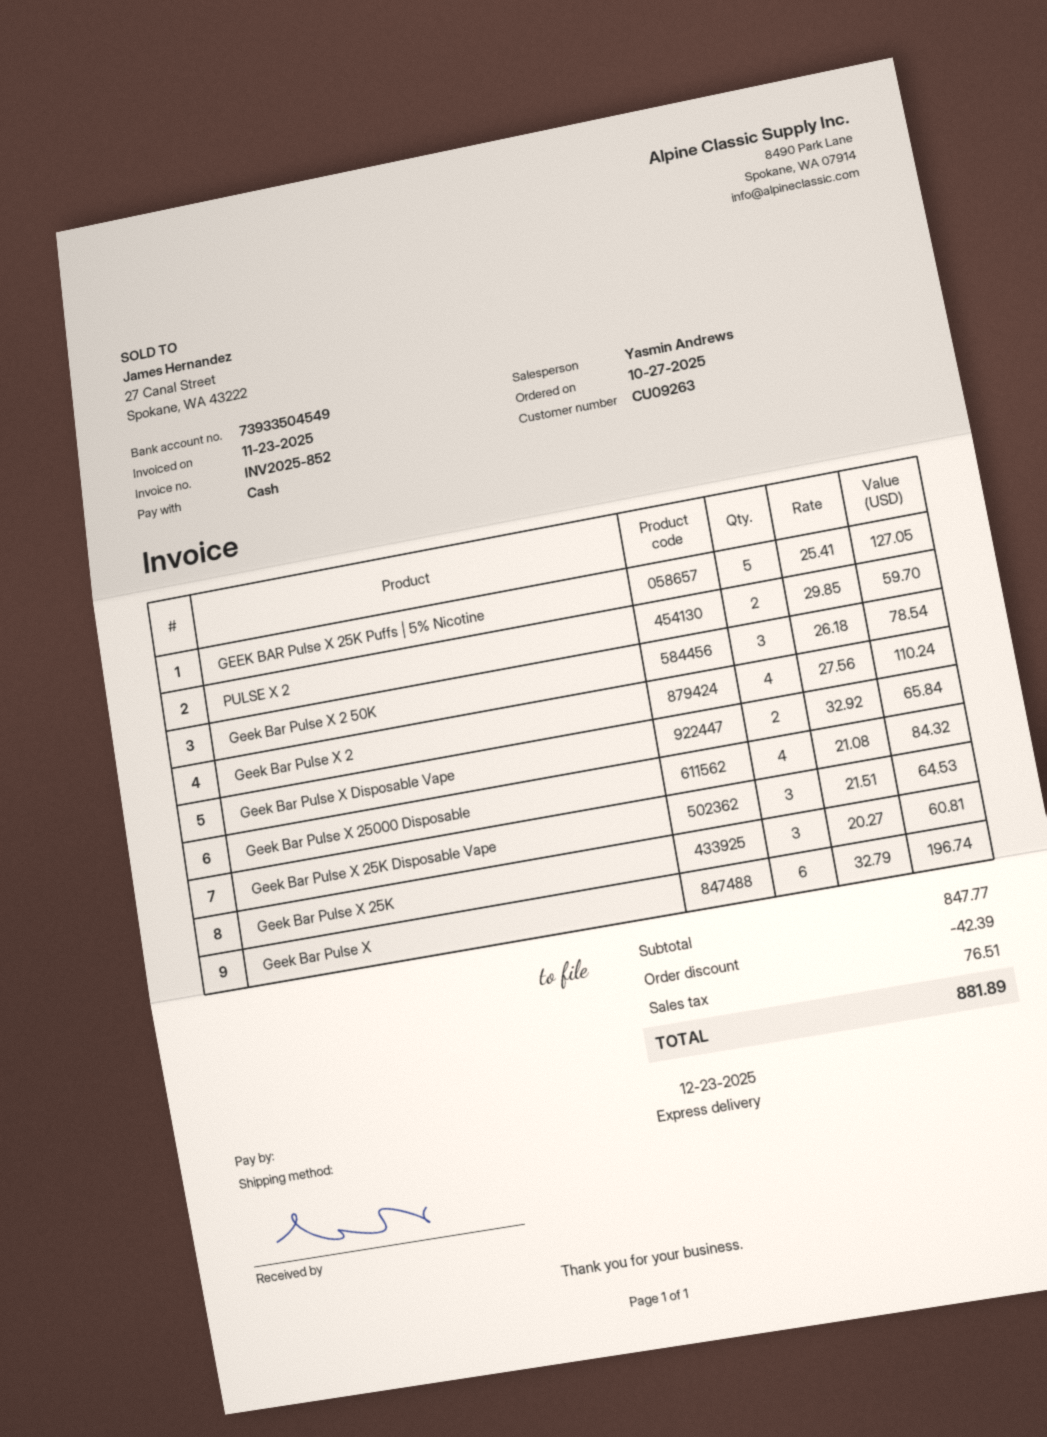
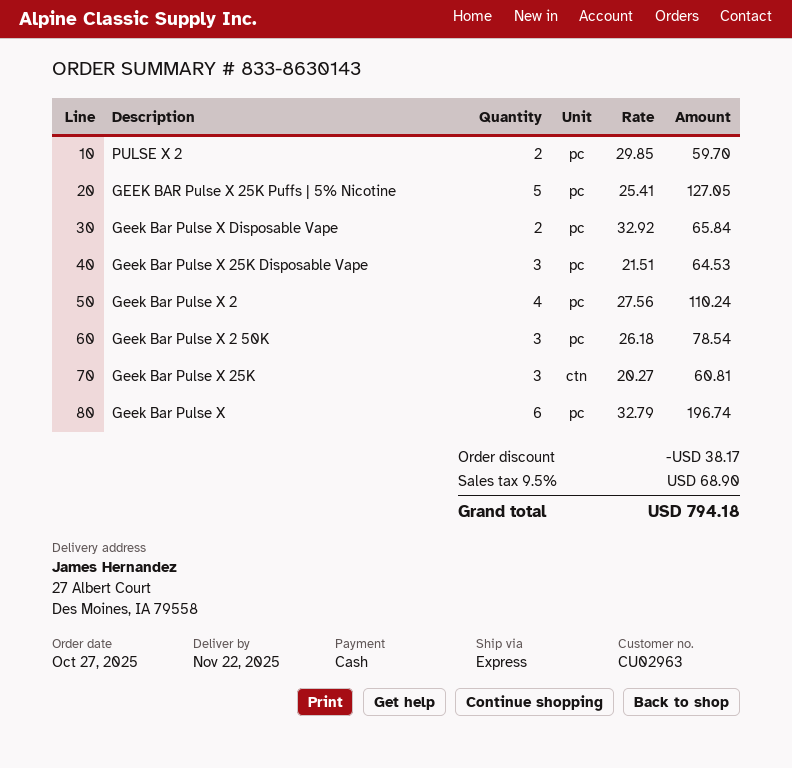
customer number: CU09263 -> CU02963
Geek Bar Pulse X 25000 Disposable: 4 x 21.08 = 84.32 -> none
discount: 42.39 -> 38.17
tax: 76.51 -> 68.90
total: 881.89 -> 794.18

